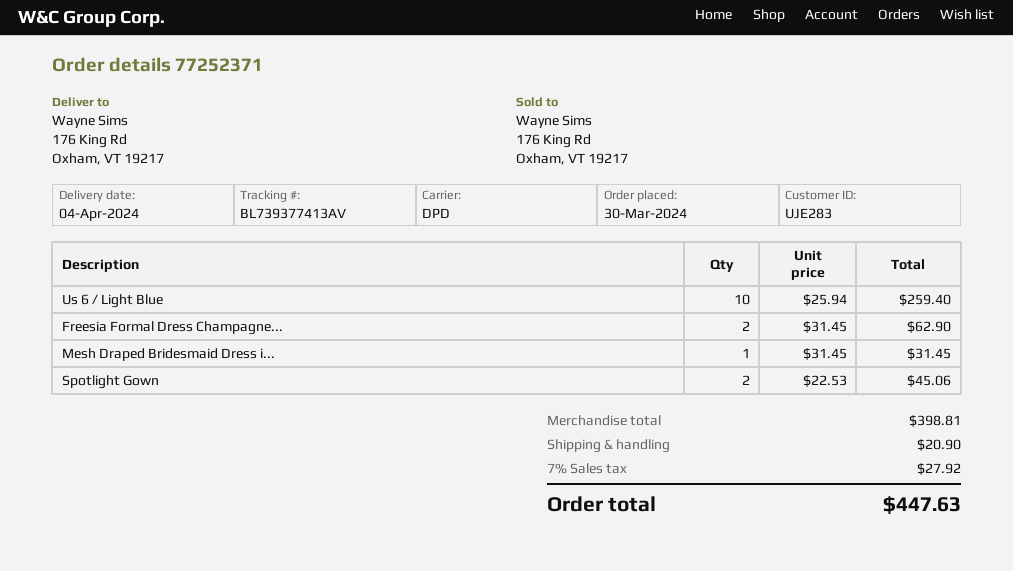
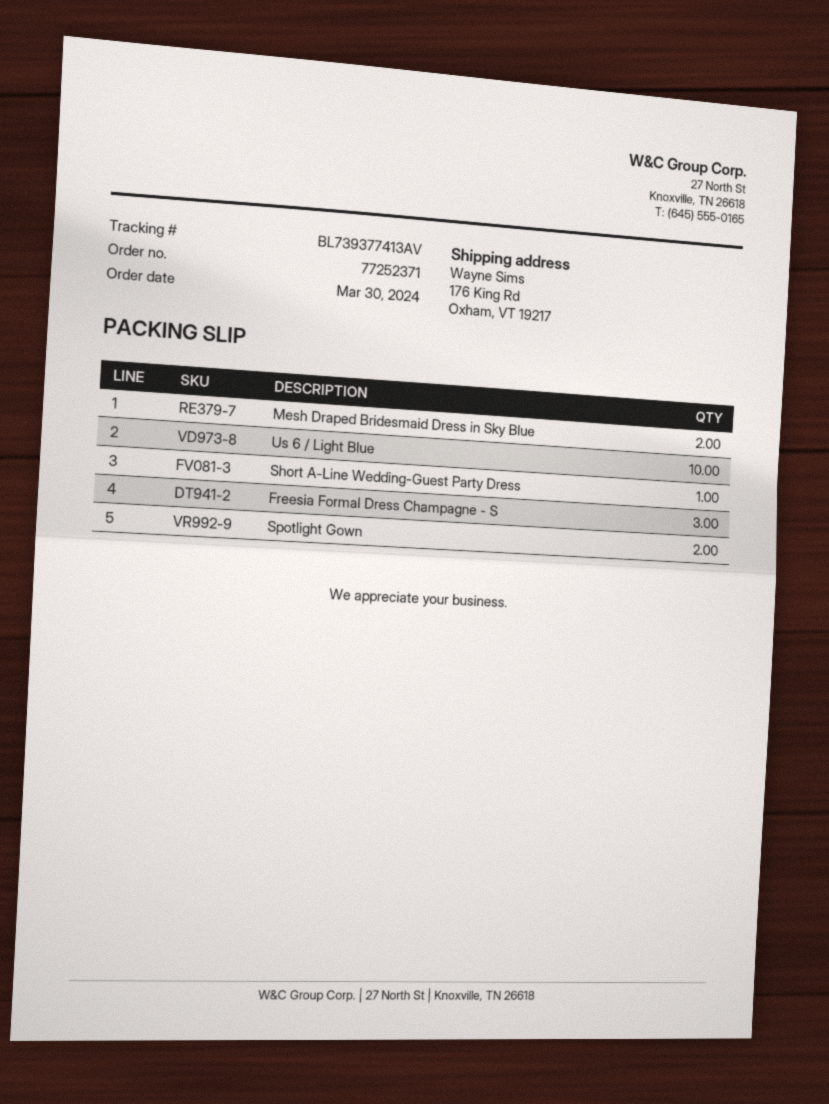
Freesia Formal Dress Champagne...: 2 -> 3
Mesh Draped Bridesmaid Dress i...: 1 -> 2
Short A-Line Wedding-Guest Party Dress: none -> 1

